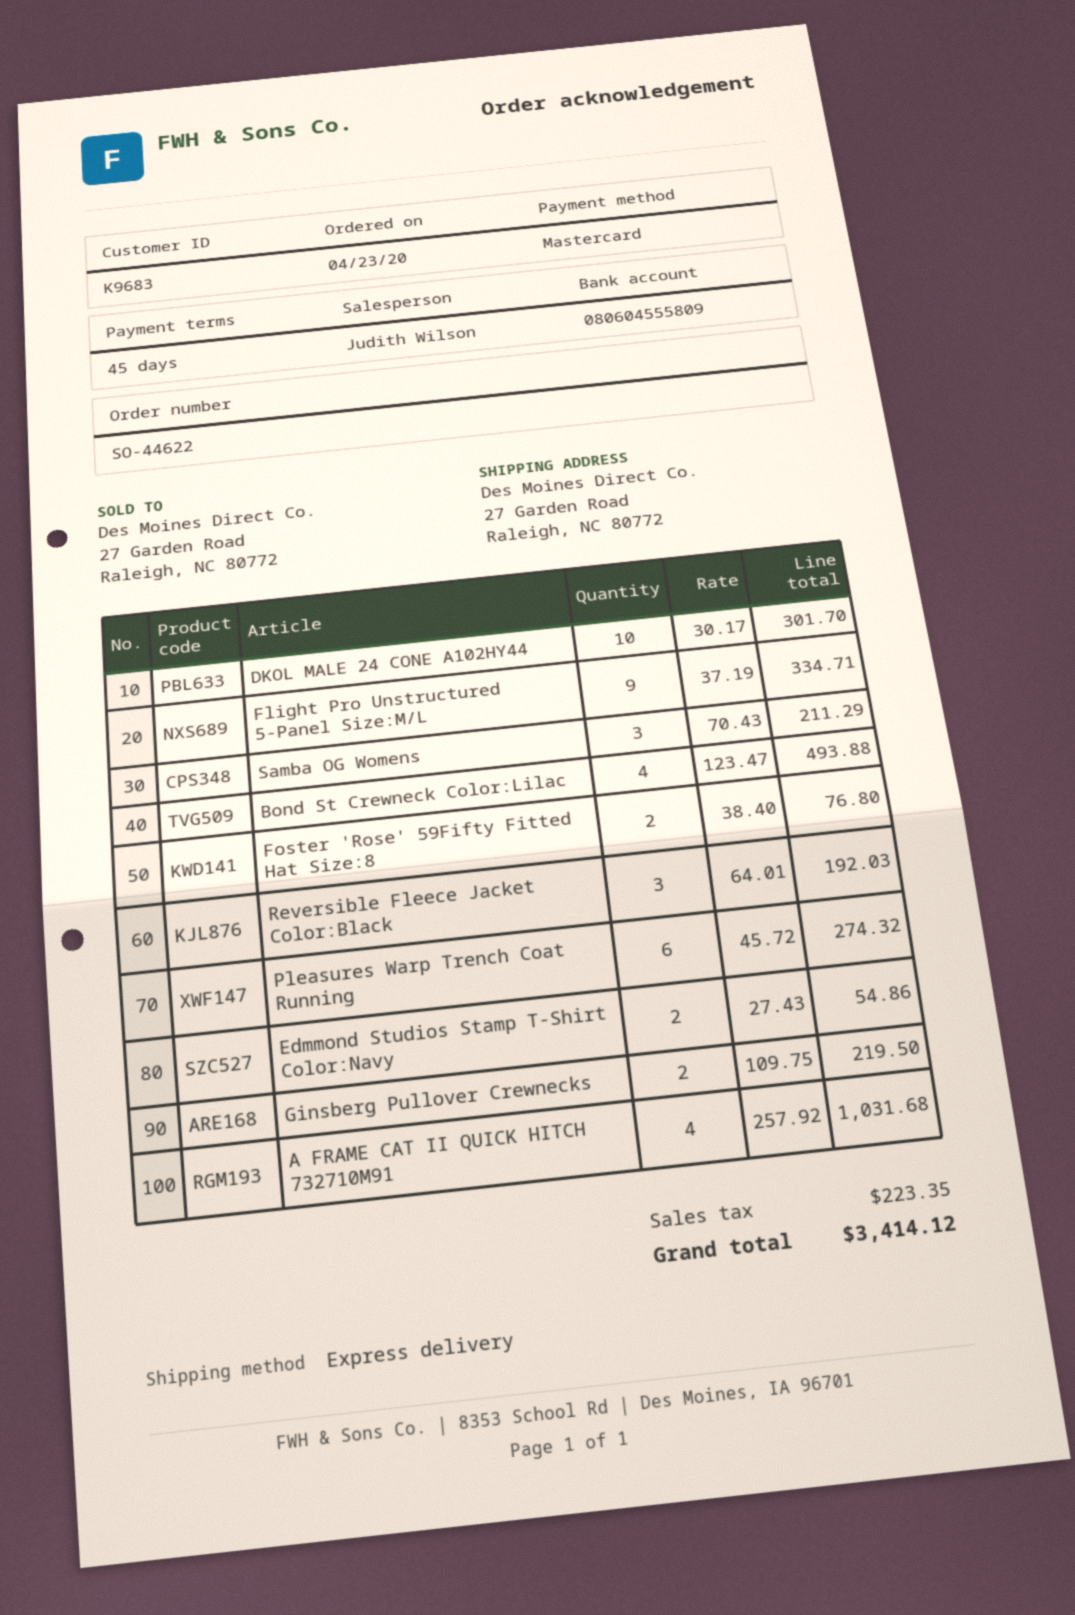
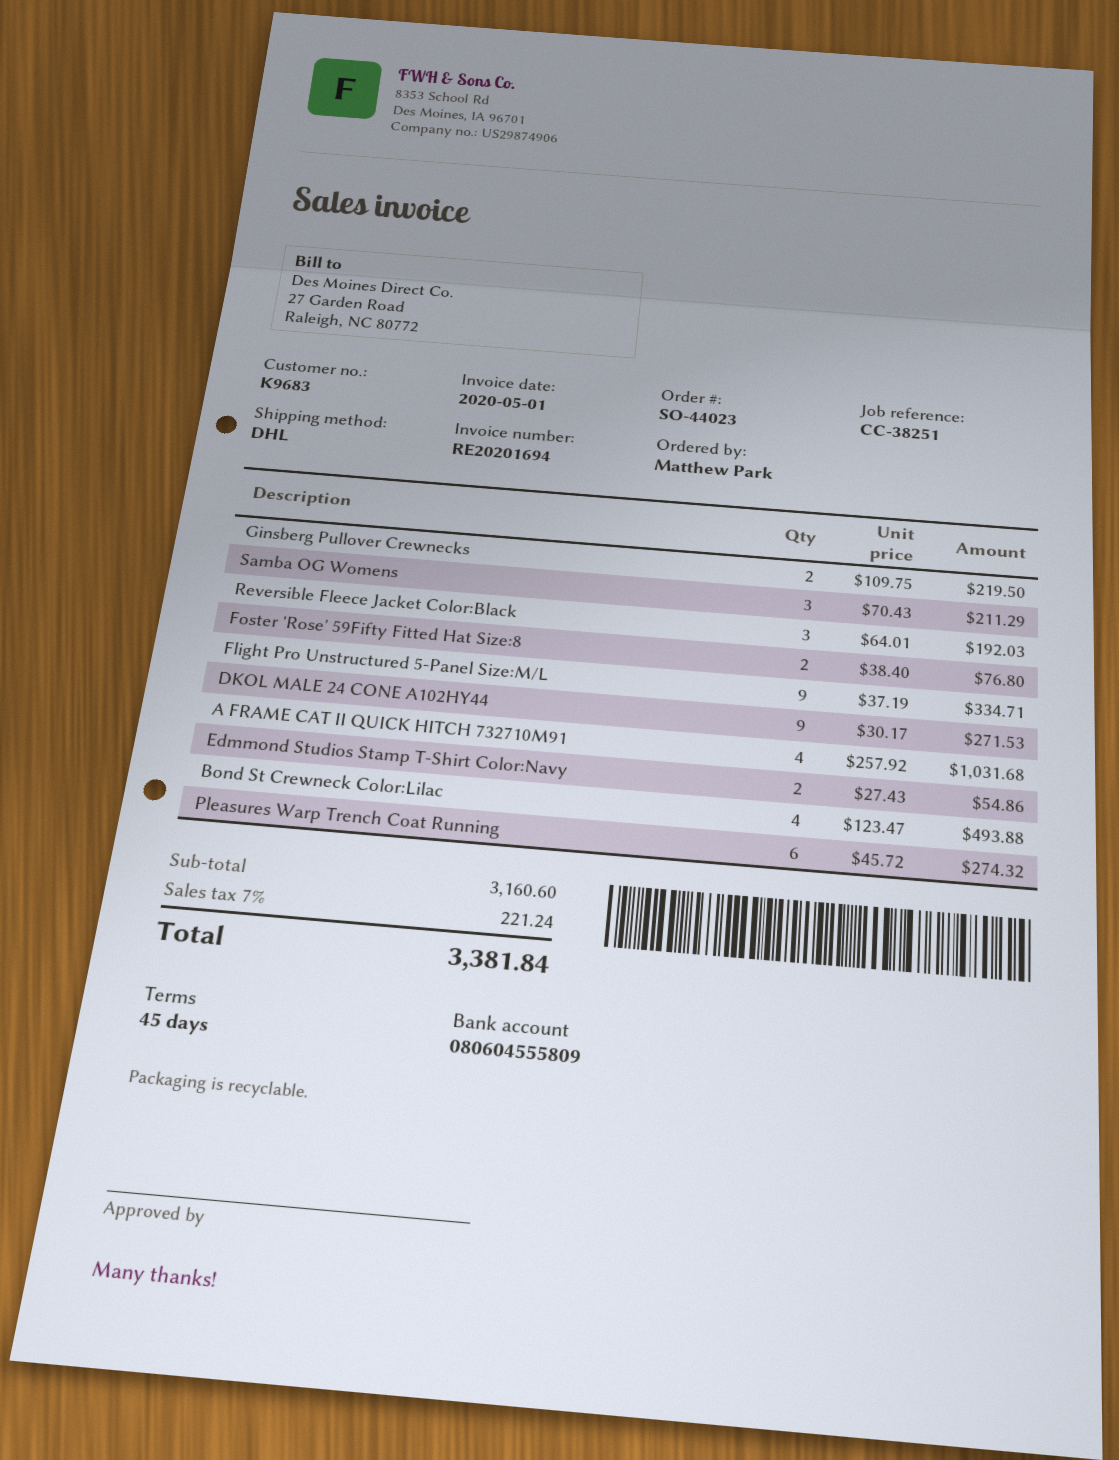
order number: SO-44622 -> SO-44023
shipping method: express -> DHL
DKOL MALE 24 CONE A102HY44: 10 x 30.17 = 301.70 -> 9 x 30.17 = 271.53
tax: 223.35 -> 221.24
total: 3414.12 -> 3381.84

